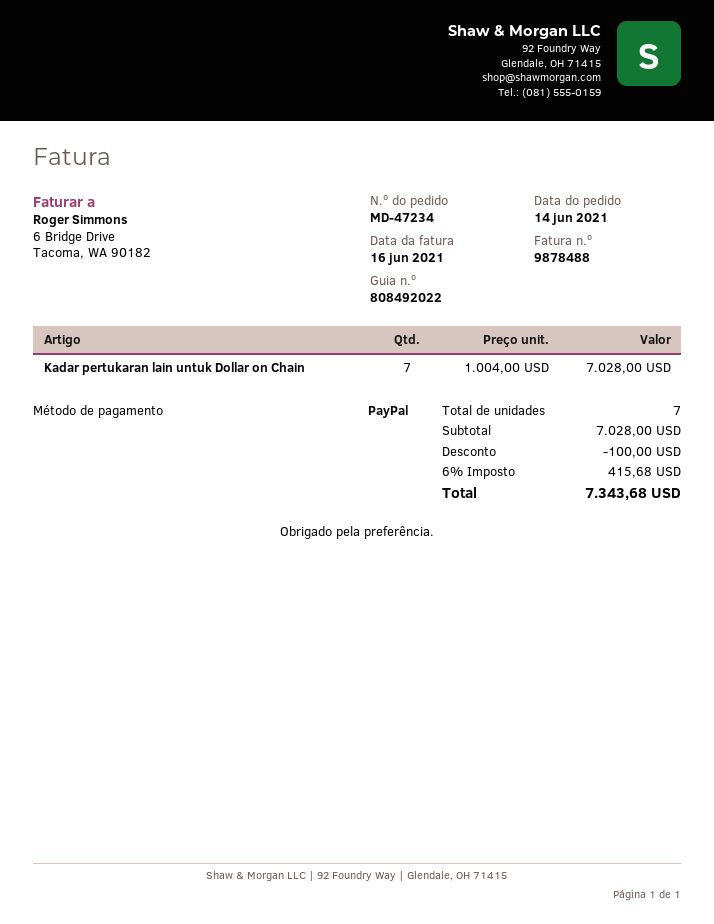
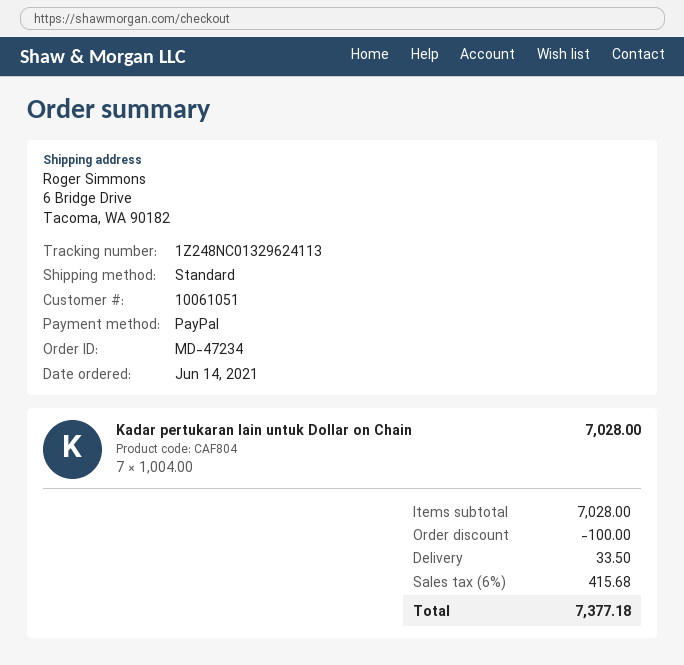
shipping: none -> 33.50
total: 7343.68 -> 7377.18

